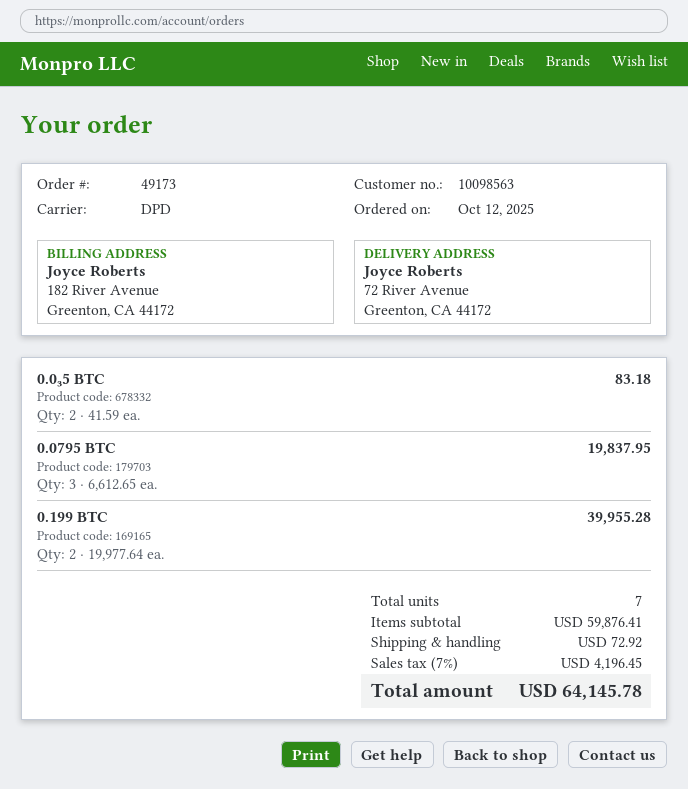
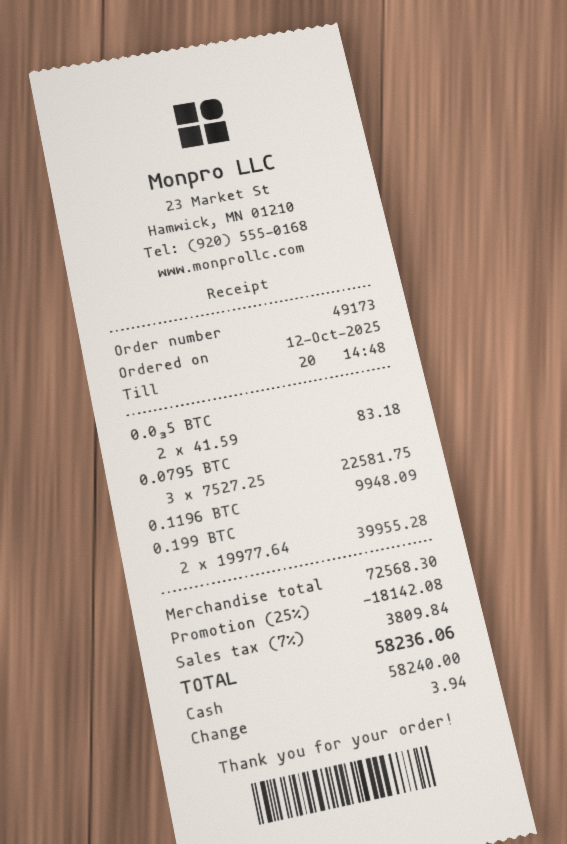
0.0795 BTC: 3 x 6612.65 = 19837.95 -> 3 x 7527.25 = 22581.75
0.1196 BTC: none -> 1 x 9948.09 = 9948.09
subtotal: 59876.41 -> 72568.30
discount: none -> 25% = 18142.08
shipping: 72.92 -> none
tax: 7% = 4196.45 -> 7% = 3809.84
total: 64145.78 -> 58236.06

